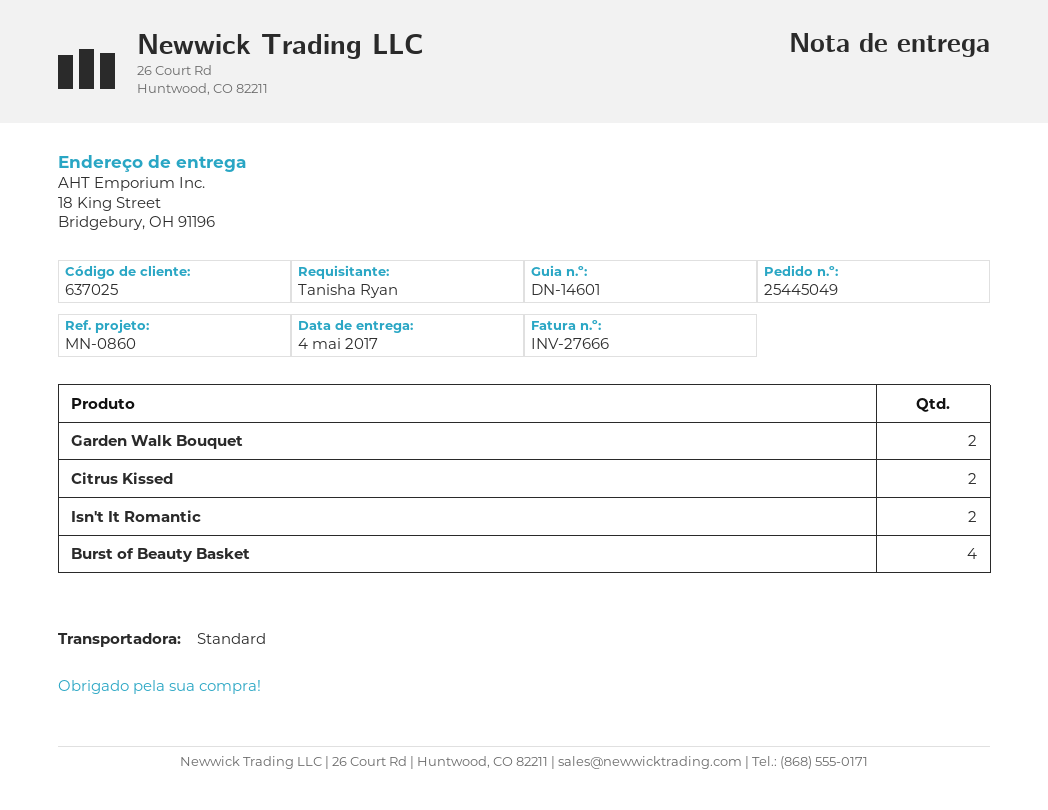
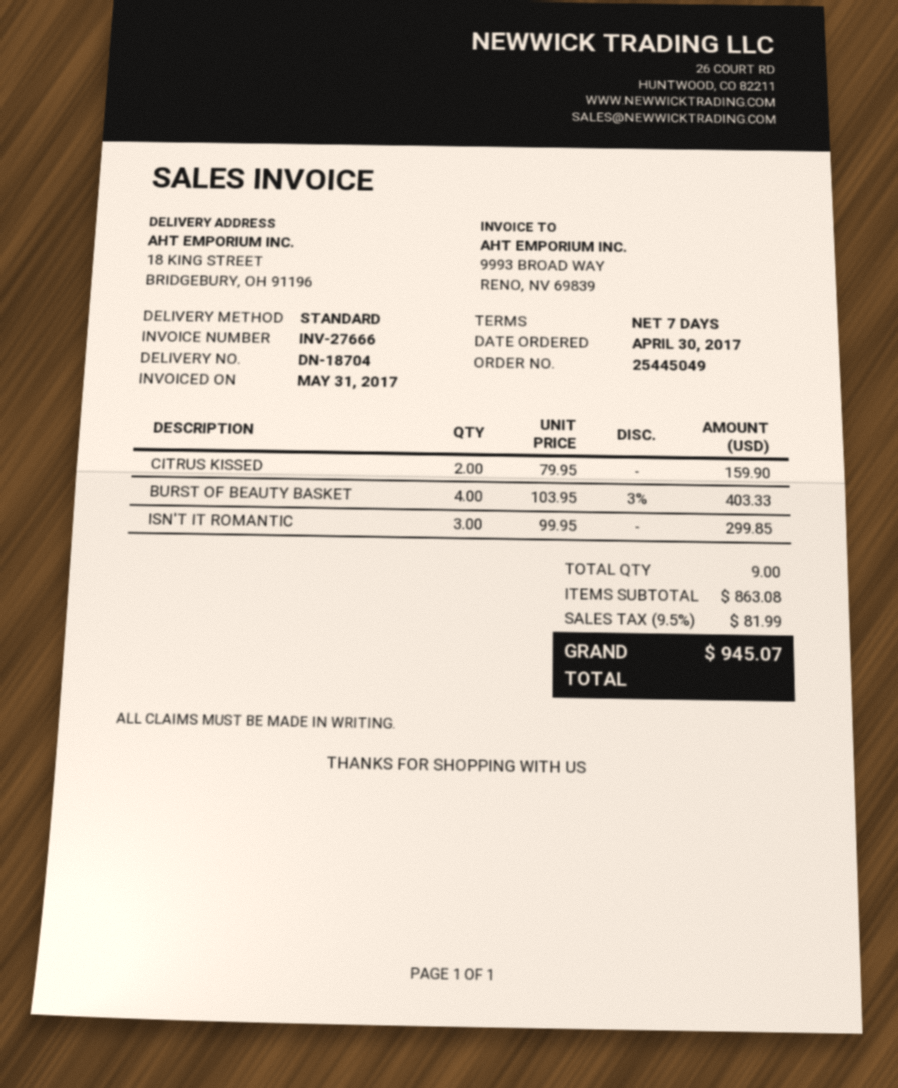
delivery note number: DN-14601 -> DN-18704
Garden Walk Bouquet: 2 -> none
Isn't It Romantic: 2 -> 3

